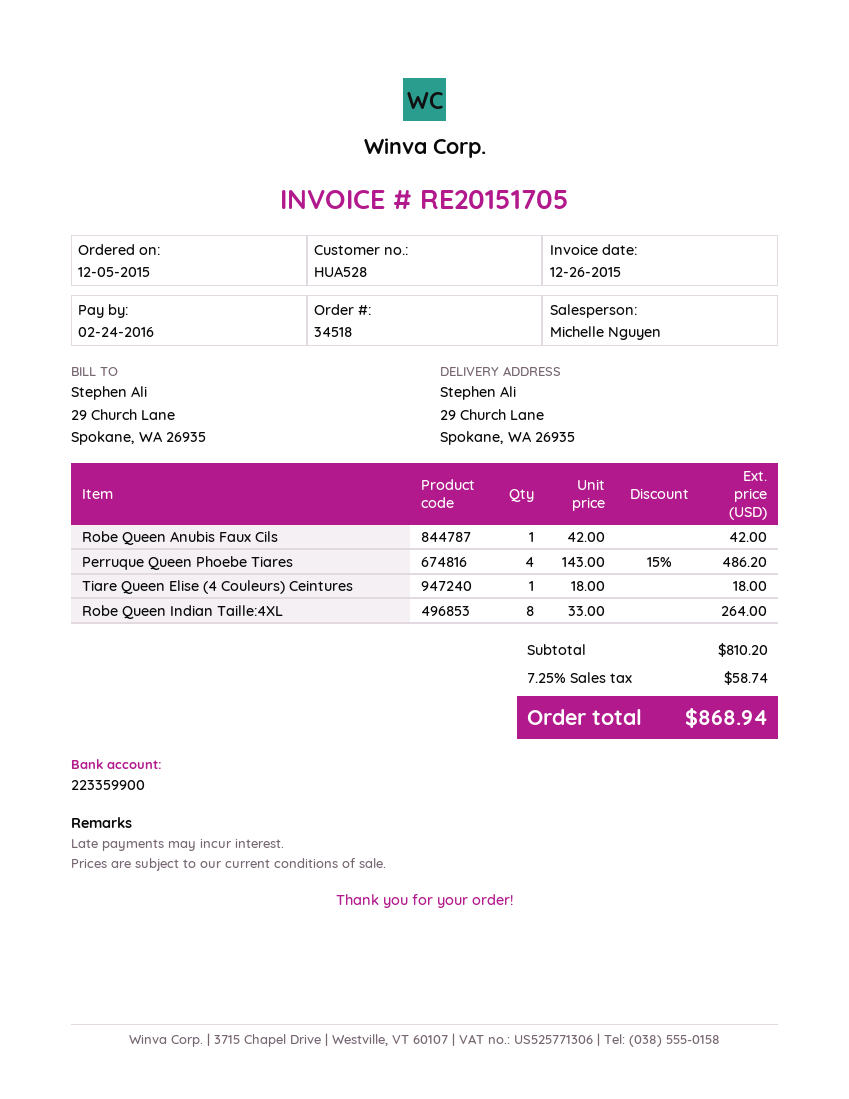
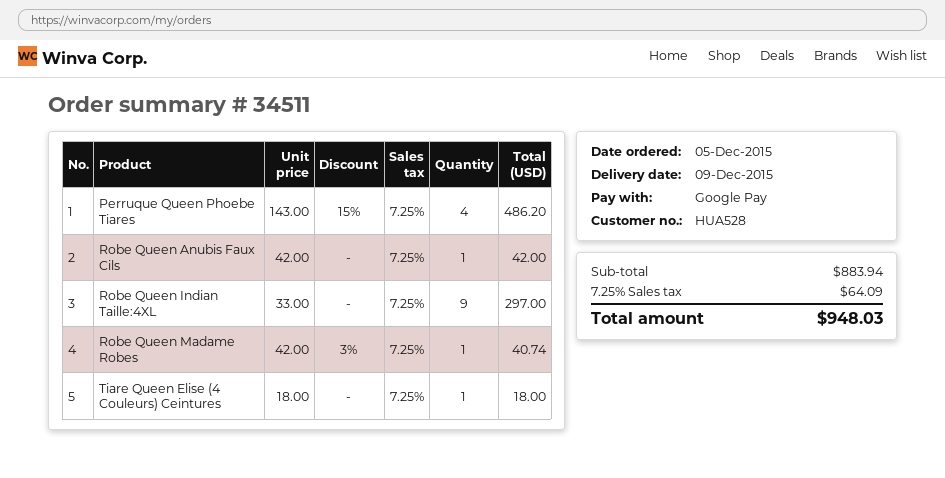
order number: 34518 -> 34511
Robe Queen Indian Taille:4XL: 8 x 33.00 = 264.00 -> 9 x 33.00 = 297.00
Robe Queen Madame Robes: none -> 1 x 42.00 - 3% = 40.74
subtotal: 810.20 -> 883.94
tax: 7.25% = 58.74 -> 7.25% = 64.09
total: 868.94 -> 948.03

